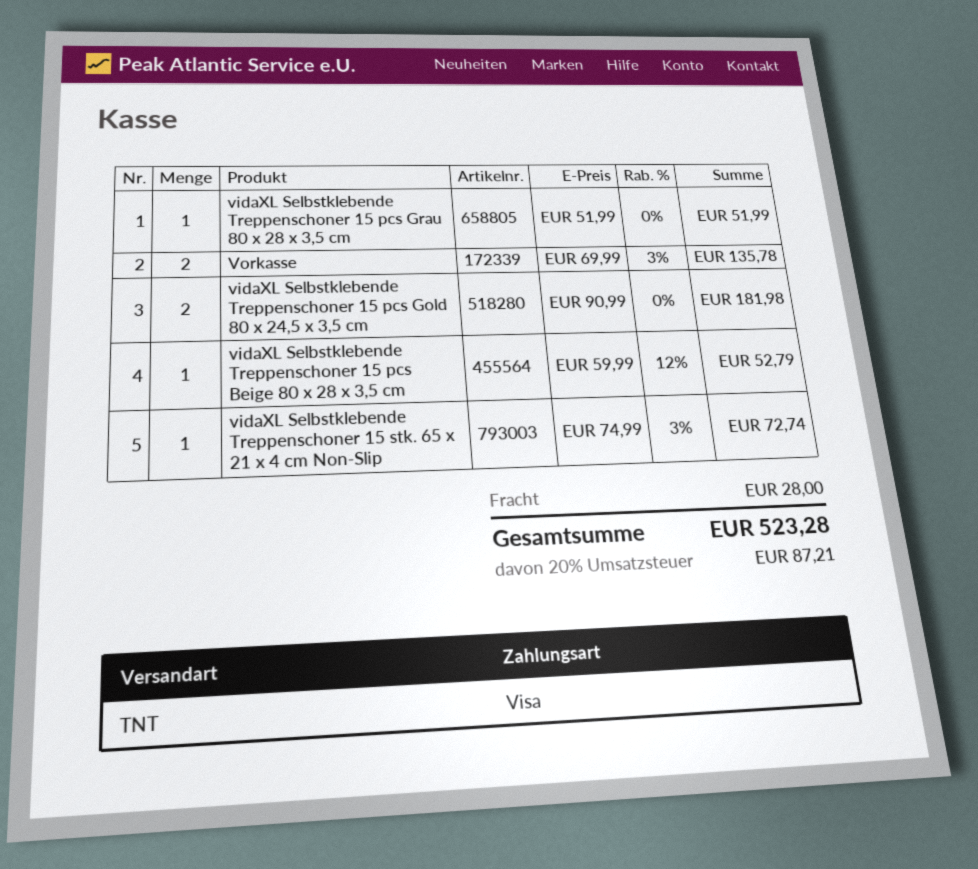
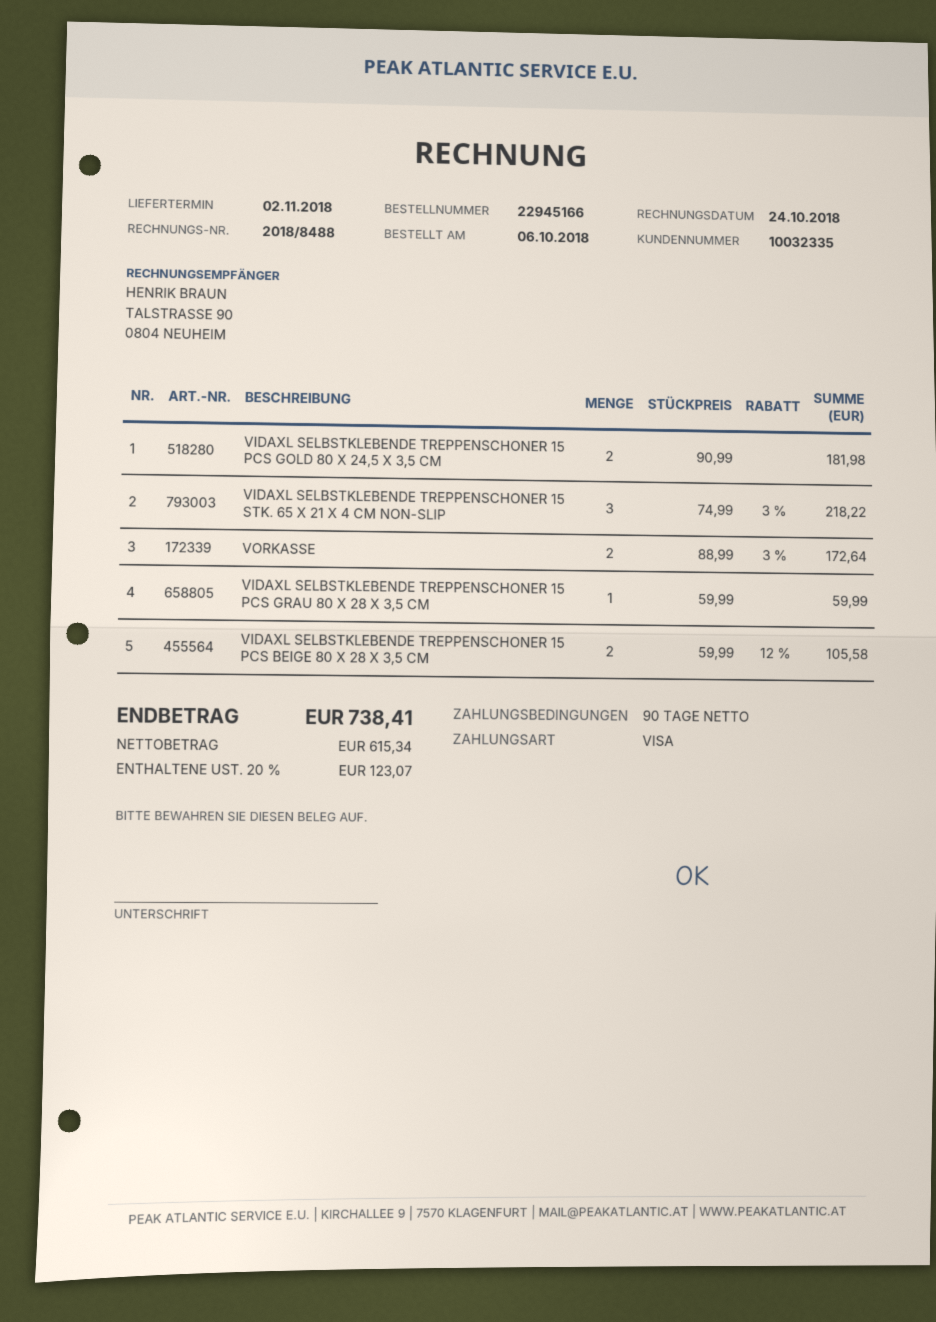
vidaXL Selbstklebende Treppenschoner 15 pcs Grau 80 x 28 x 3,5 cm: 1 x 51.99 = 51.99 -> 1 x 59.99 = 59.99
Vorkasse: 2 x 69.99 - 3% = 135.78 -> 2 x 88.99 - 3% = 172.64
vidaXL Selbstklebende Treppenschoner 15 pcs Beige 80 x 28 x 3,5 cm: 1 x 59.99 - 12% = 52.79 -> 2 x 59.99 - 12% = 105.58
vidaXL Selbstklebende Treppenschoner 15 stk. 65 x 21 x 4 cm Non-Slip: 1 x 74.99 - 3% = 72.74 -> 3 x 74.99 - 3% = 218.22
shipping: 28.00 -> none
tax: 20% = 87.21 -> 20% = 123.07
total: 523.28 -> 738.41

